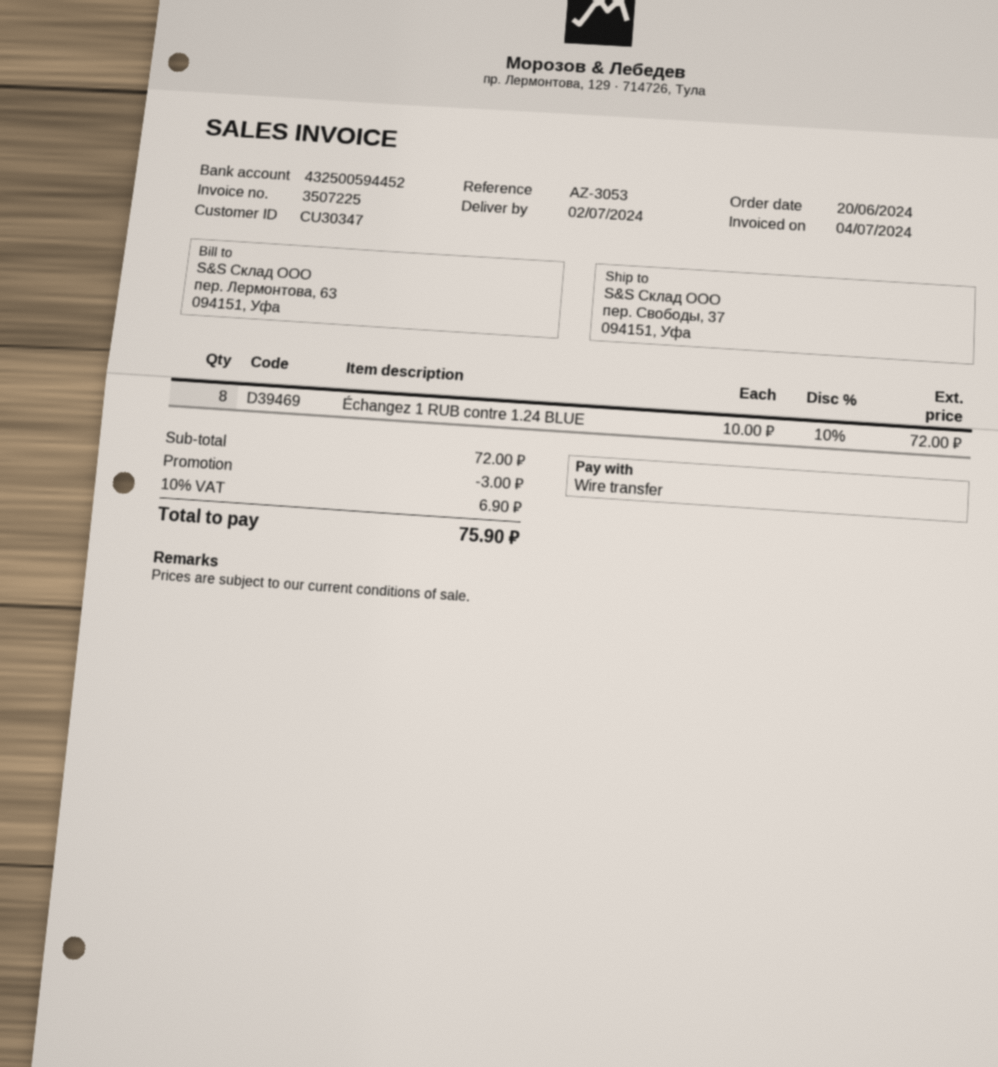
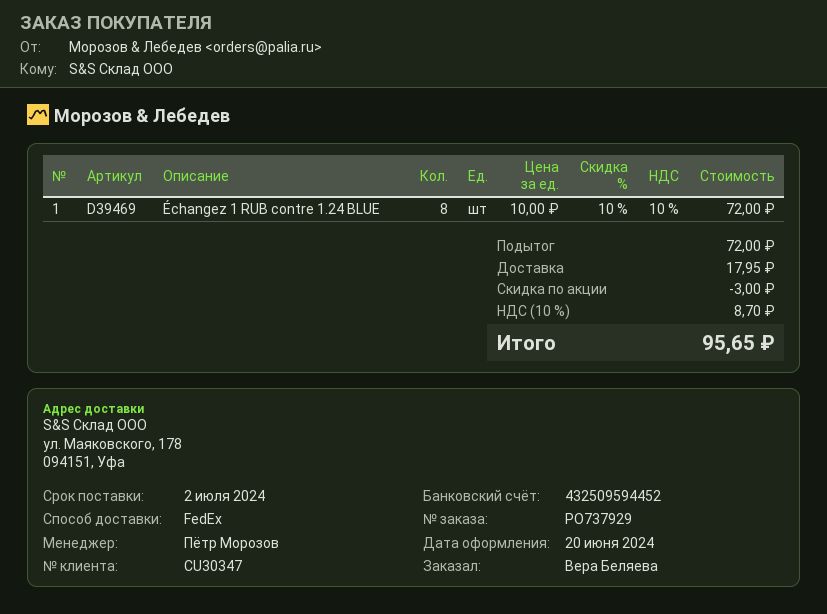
bank account: 432500594452 -> 432509594452
ship to: пер. Свободы, 37, 094151, Уфа -> ул. Маяковского, 178, 094151, Уфа
shipping: none -> 17.95
tax: 10% = 6.90 -> 10% = 8.70
total: 75.90 -> 95.65

